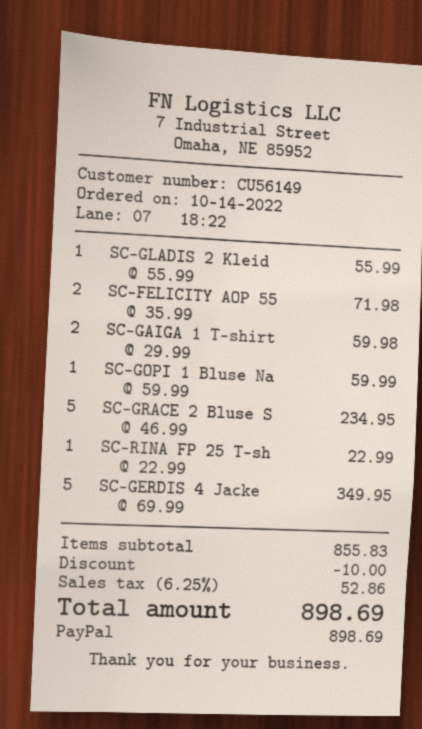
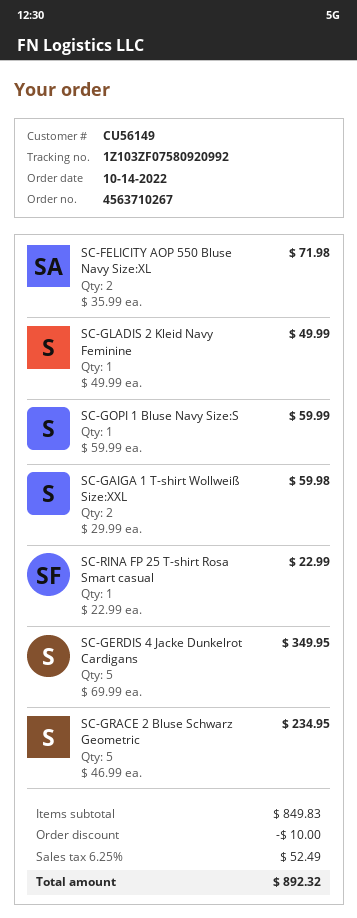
SC-GLADIS 2 Kleid: 1 x 55.99 = 55.99 -> 1 x 49.99 = 49.99
subtotal: 855.83 -> 849.83
tax: 6.25% = 52.86 -> 6.25% = 52.49
total: 898.69 -> 892.32

